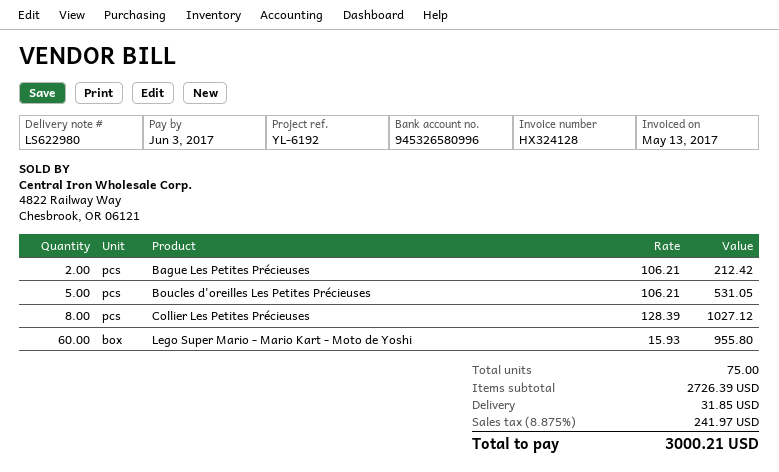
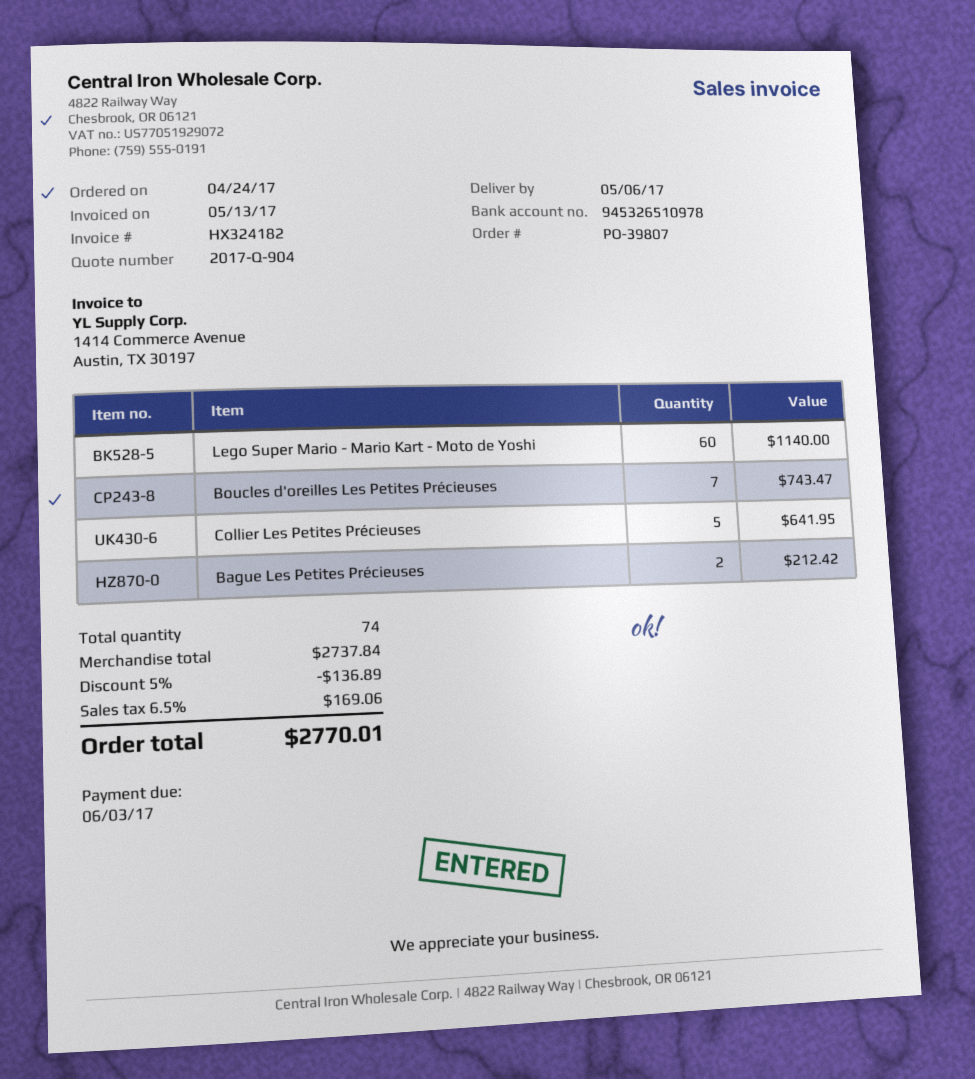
invoice number: HX324128 -> HX324182
bank account: 945326580996 -> 945326510978
Boucles d'oreilles Les Petites Précieuses: 5 for 531.05 -> 7 for 743.47
Collier Les Petites Précieuses: 8 for 1027.12 -> 5 for 641.95
Lego Super Mario - Mario Kart - Moto de Yoshi: 60 for 955.80 -> 60 for 1140.00
total quantity: 75 -> 74
subtotal: 2726.39 -> 2737.84
discount: none -> 5% = 136.89
shipping: 31.85 -> none
tax: 8.875% = 241.97 -> 6.5% = 169.06
total: 3000.21 -> 2770.01

